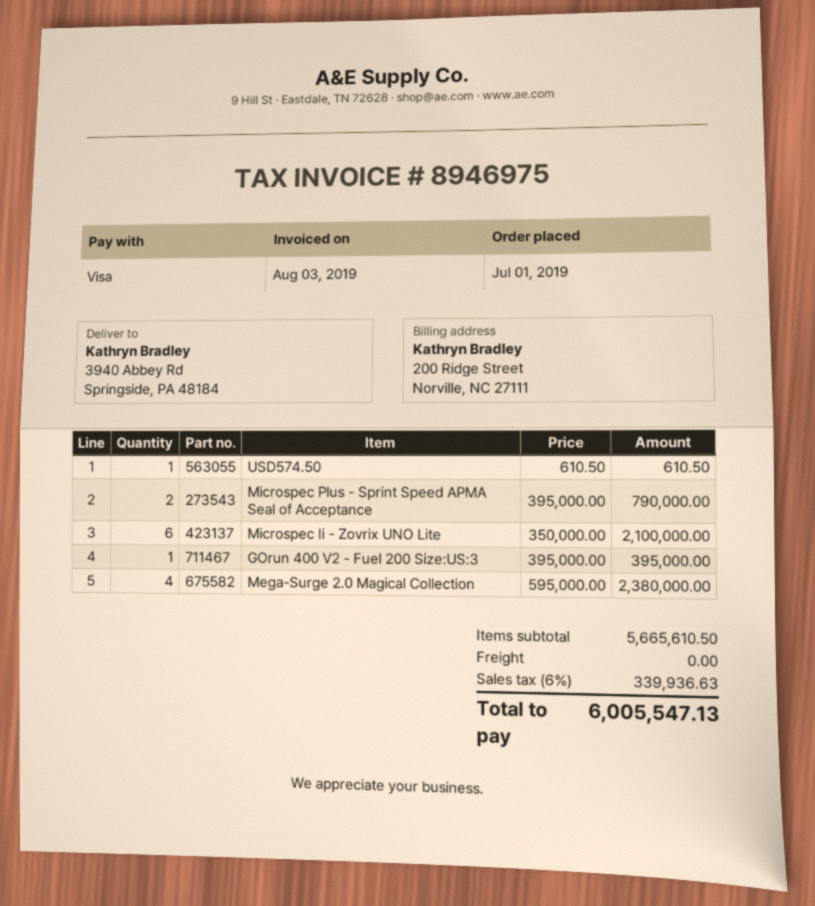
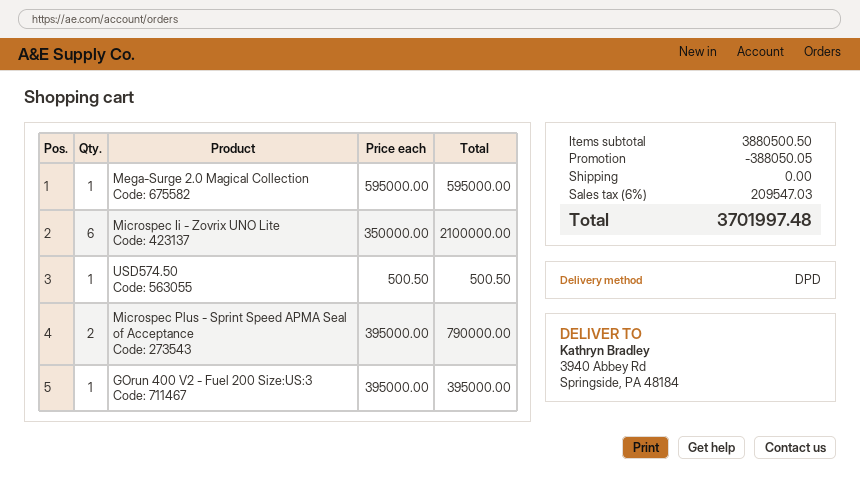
USD574.50: 1 x 610.50 = 610.50 -> 1 x 500.50 = 500.50
Mega-Surge 2.0 Magical Collection: 4 x 595000.00 = 2380000.00 -> 1 x 595000.00 = 595000.00
subtotal: 5665610.50 -> 3880500.50
discount: none -> 388050.05
tax: 6% = 339936.63 -> 6% = 209547.03
total: 6005547.13 -> 3701997.48

